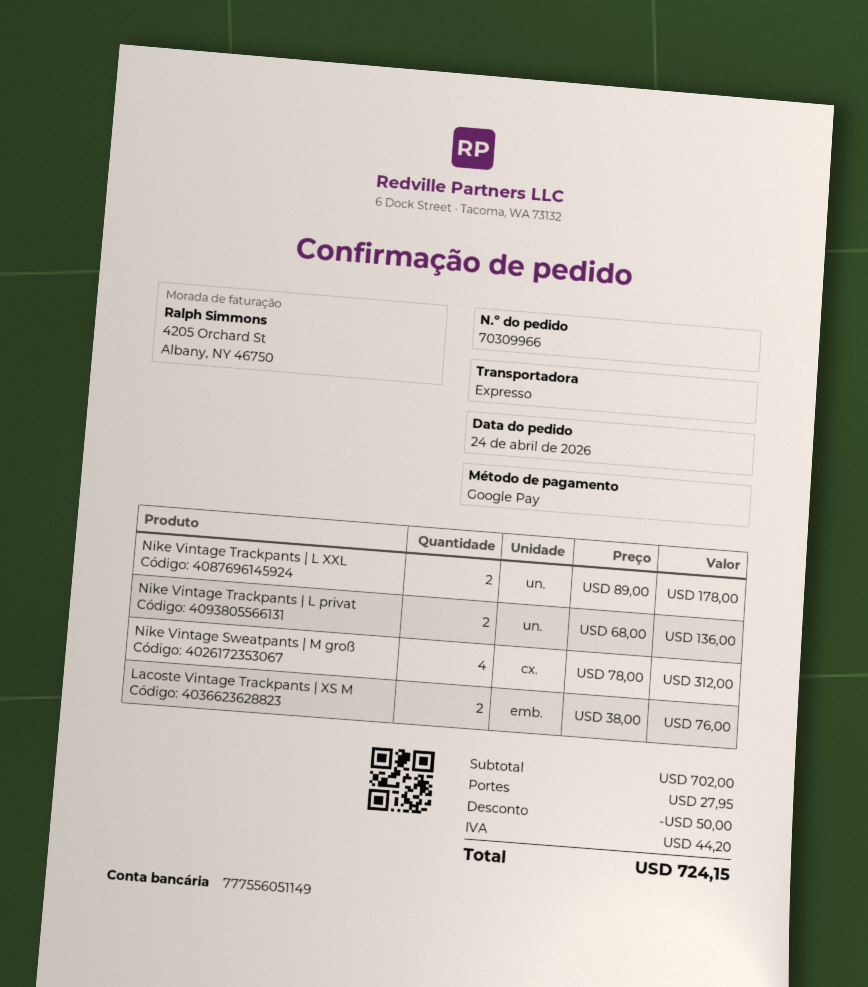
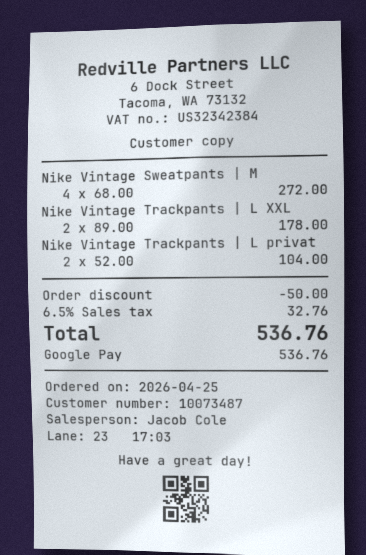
order date: 2026-04-24 -> 2026-04-25
Nike Vintage Trackpants | L privat: 2 x 68.00 = 136.00 -> 2 x 52.00 = 104.00
Nike Vintage Sweatpants | M groß: 4 x 78.00 = 312.00 -> 4 x 68.00 = 272.00
Lacoste Vintage Trackpants | XS M: 2 x 38.00 = 76.00 -> none
shipping: 27.95 -> none
tax: 44.20 -> 32.76
total: 724.15 -> 536.76

